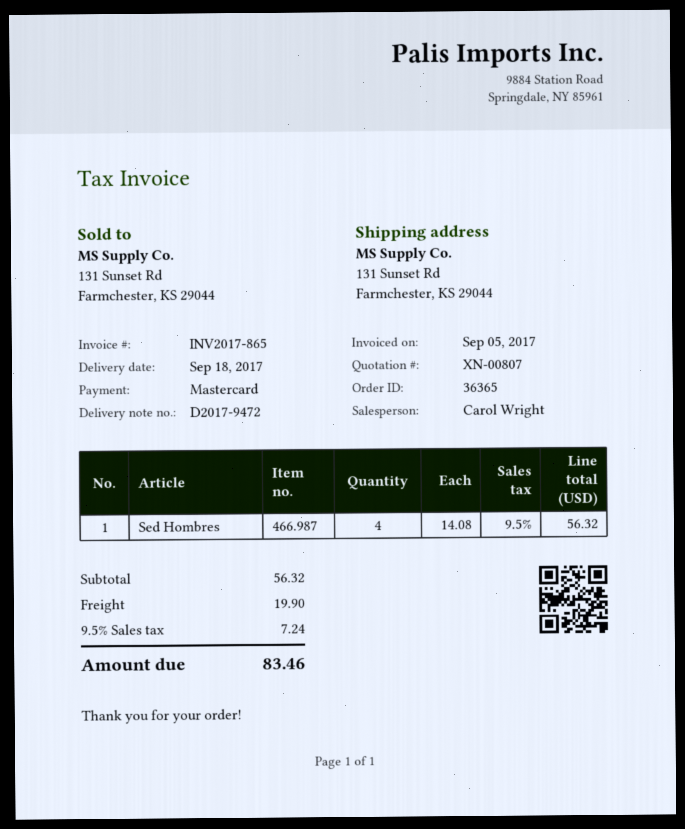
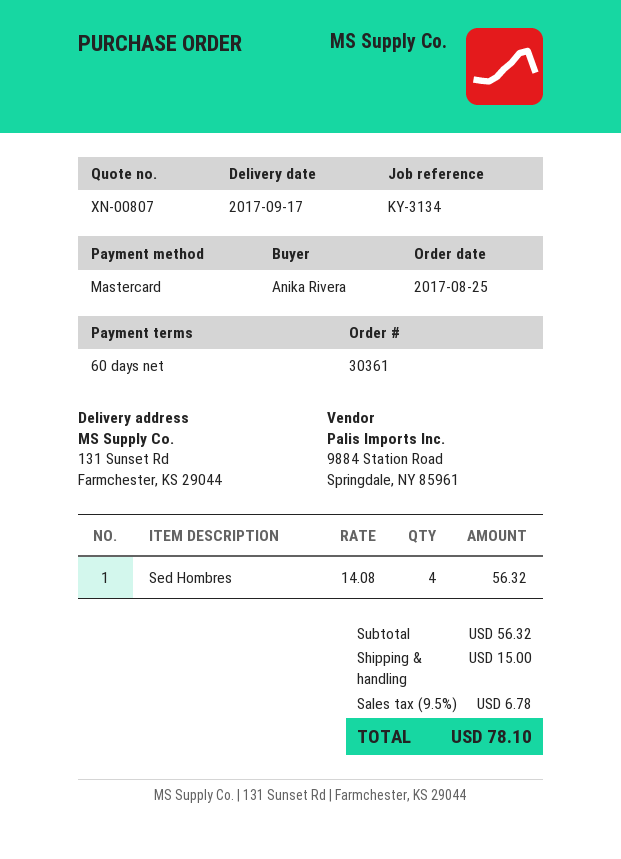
order number: 36365 -> 30361
delivery date: 2017-09-18 -> 2017-09-17
shipping: 19.90 -> 15.00
tax: 9.5% = 7.24 -> 9.5% = 6.78
total: 83.46 -> 78.10

